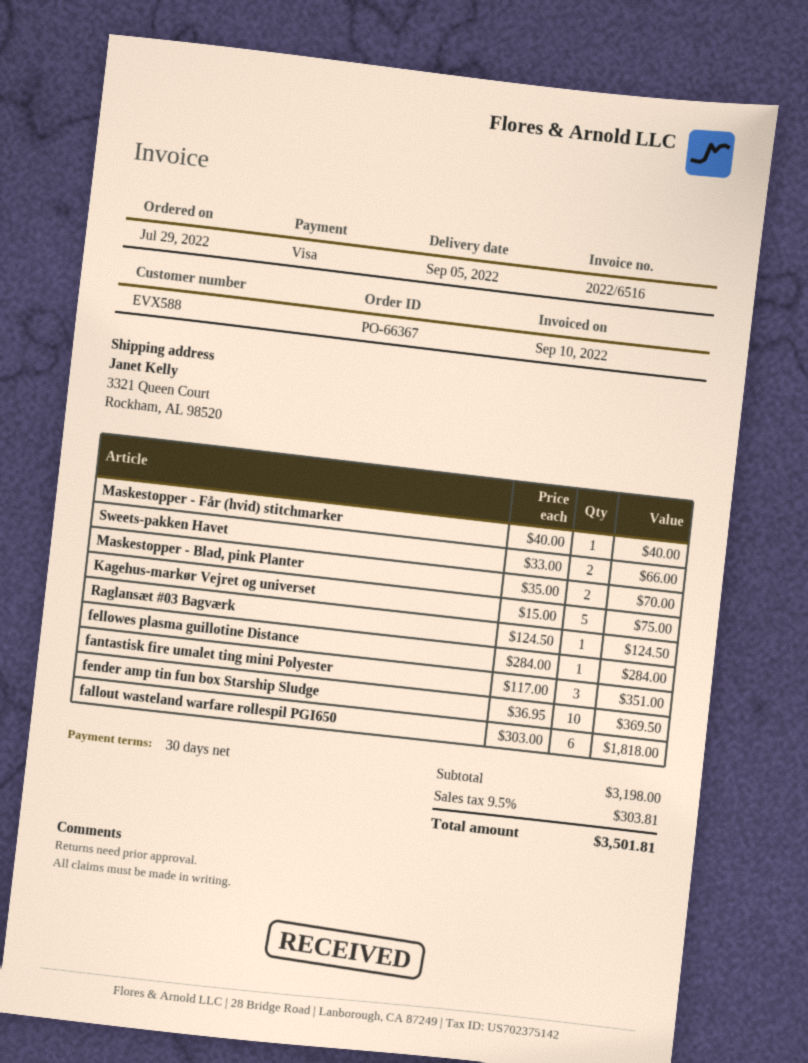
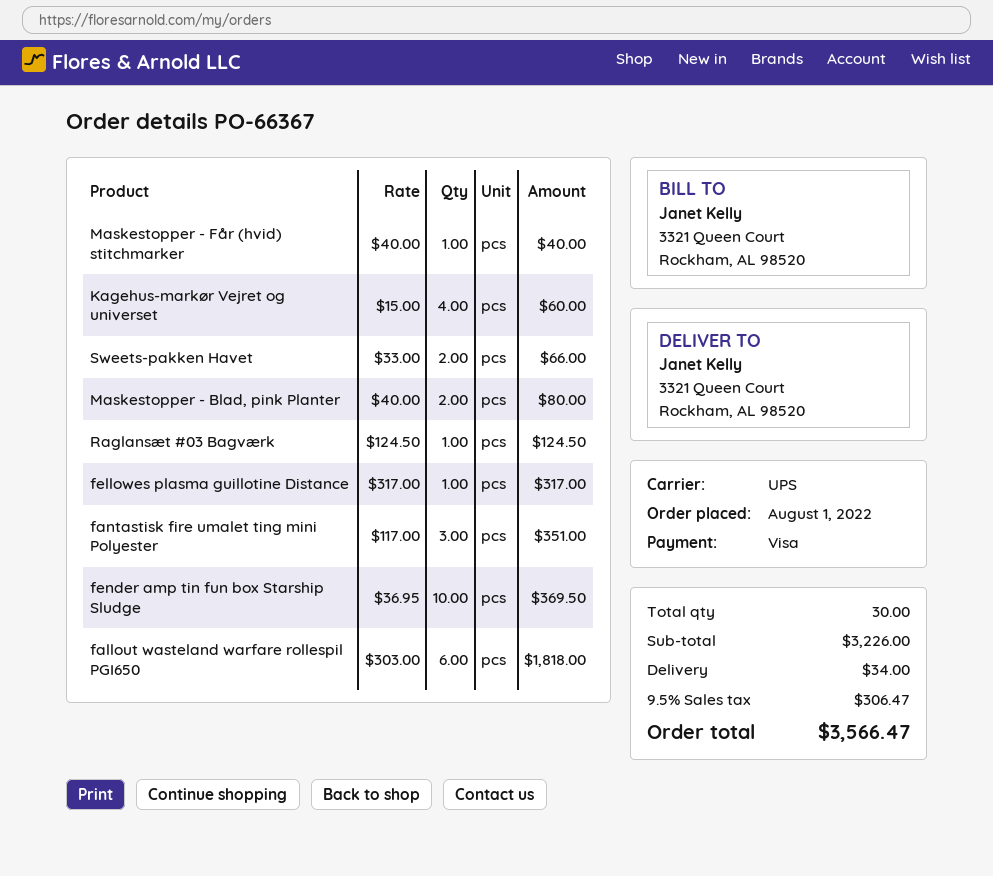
order date: 2022-07-29 -> 2022-08-01
Maskestopper - Blad, pink Planter: 2 x 35.00 = 70.00 -> 2 x 40.00 = 80.00
Kagehus-markør Vejret og universet: 5 x 15.00 = 75.00 -> 4 x 15.00 = 60.00
fellowes plasma guillotine Distance: 1 x 284.00 = 284.00 -> 1 x 317.00 = 317.00
subtotal: 3198.00 -> 3226.00
shipping: none -> 34.00
tax: 9.5% = 303.81 -> 9.5% = 306.47
total: 3501.81 -> 3566.47

